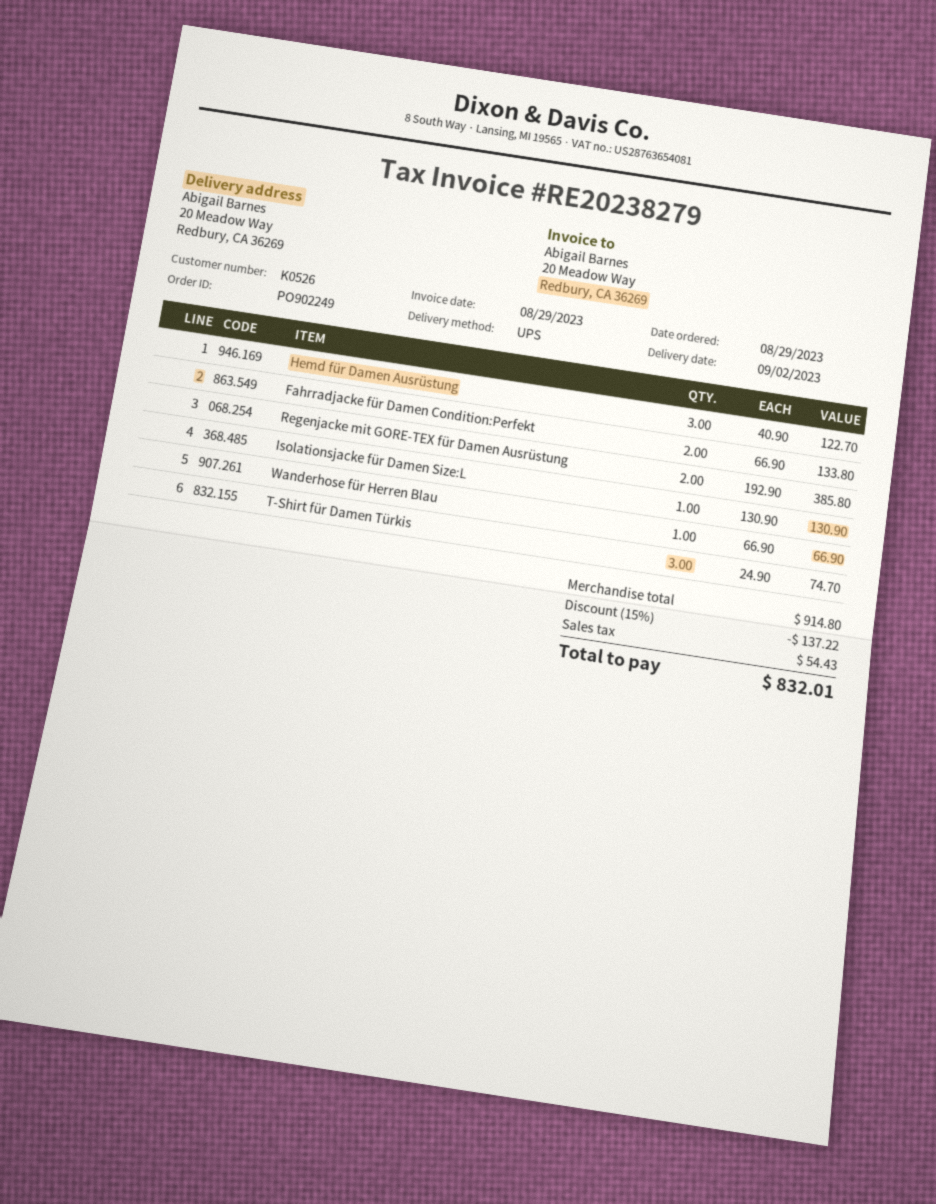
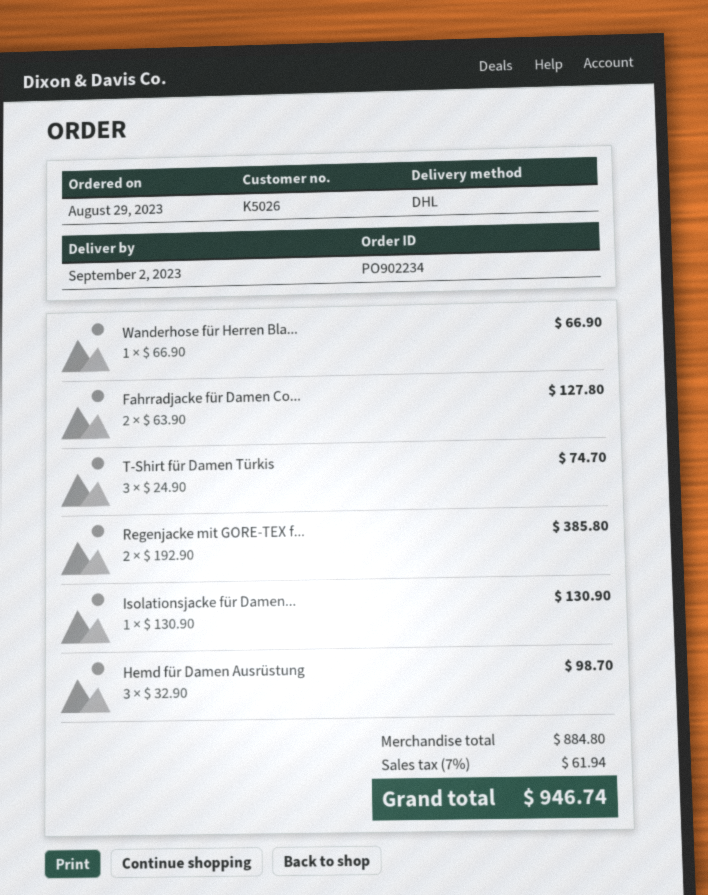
order number: PO902249 -> PO902234
customer number: K0526 -> K5026
shipping method: UPS -> DHL
Hemd für Damen Ausrüstung: 3 x 40.90 = 122.70 -> 3 x 32.90 = 98.70
Fahrradjacke für Damen Condition:Perfekt: 2 x 66.90 = 133.80 -> 2 x 63.90 = 127.80
subtotal: 914.80 -> 884.80
discount: 15% = 137.22 -> none
tax: 54.43 -> 61.94
total: 832.01 -> 946.74

